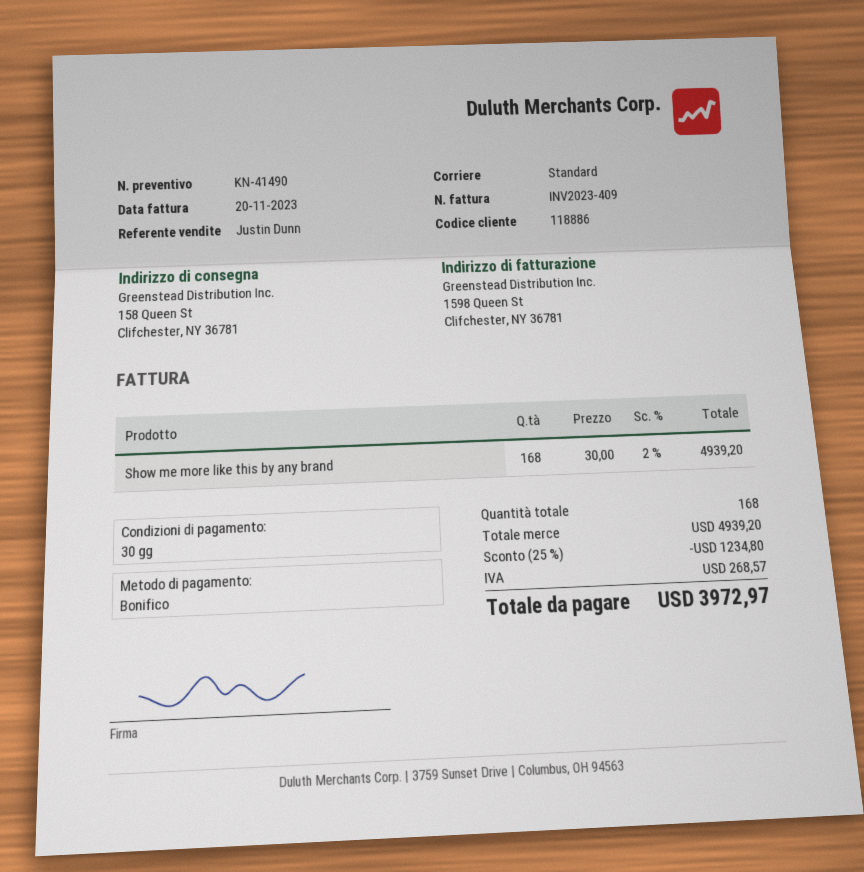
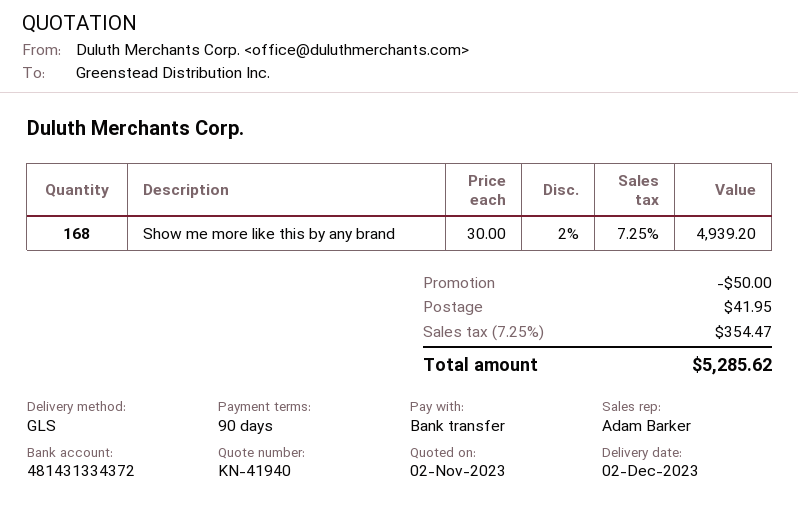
quote number: KN-41490 -> KN-41940
payment terms: 30 days -> 90 days
sales rep: Justin Dunn -> Adam Barker
shipping method: standard -> GLS
discount: 1234.80 -> 50.00
shipping: none -> 41.95
tax: 268.57 -> 354.47
total: 3972.97 -> 5285.62

